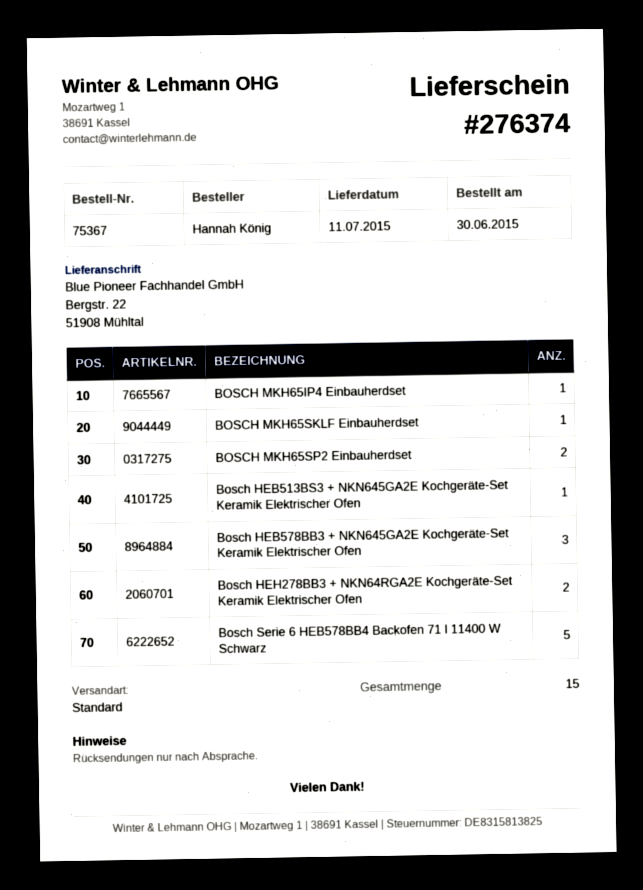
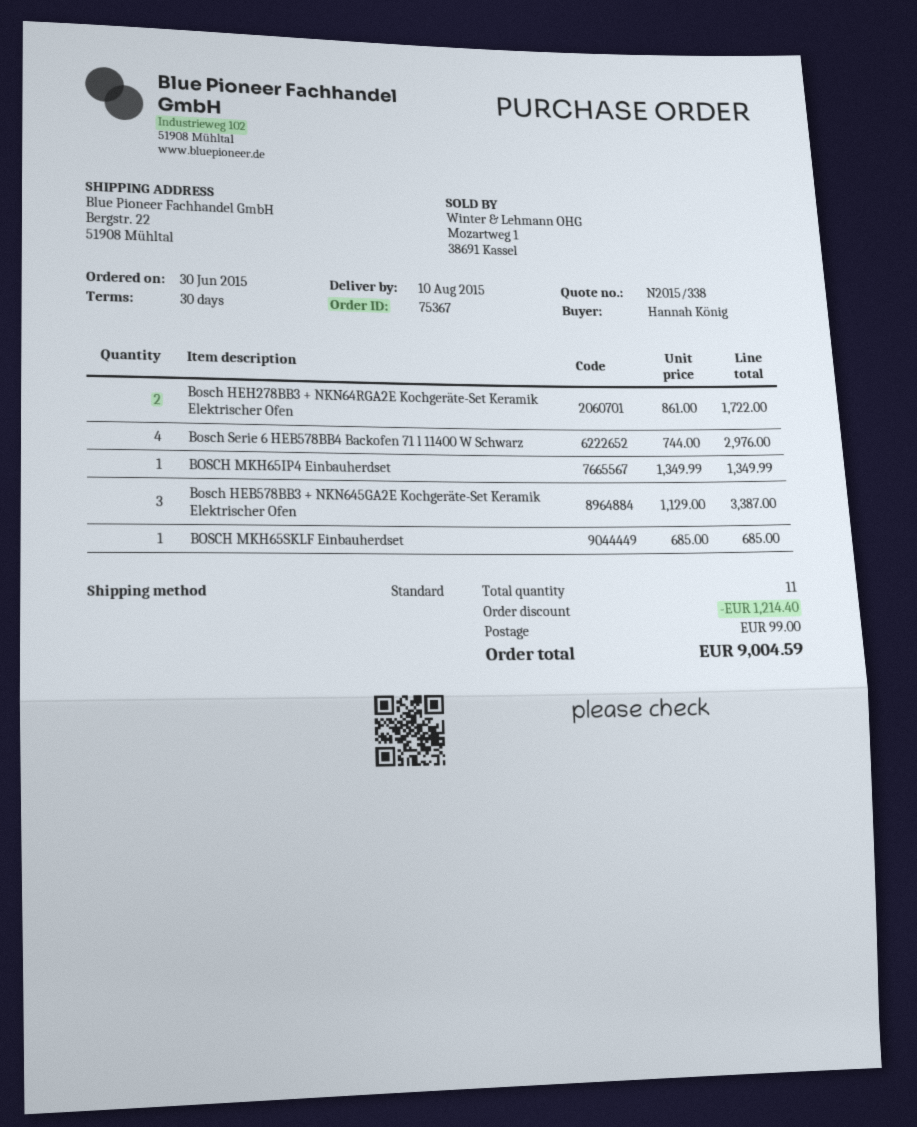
delivery date: 2015-07-11 -> 2015-08-10
BOSCH MKH65SP2 Einbauherdset: 2 -> none
Bosch HEB513BS3 + NKN645GA2E Kochgeräte-Set Keramik Elektrischer Ofen: 1 -> none
Bosch Serie 6 HEB578BB4 Backofen 71 l 11400 W Schwarz: 5 -> 4
total quantity: 15 -> 11

